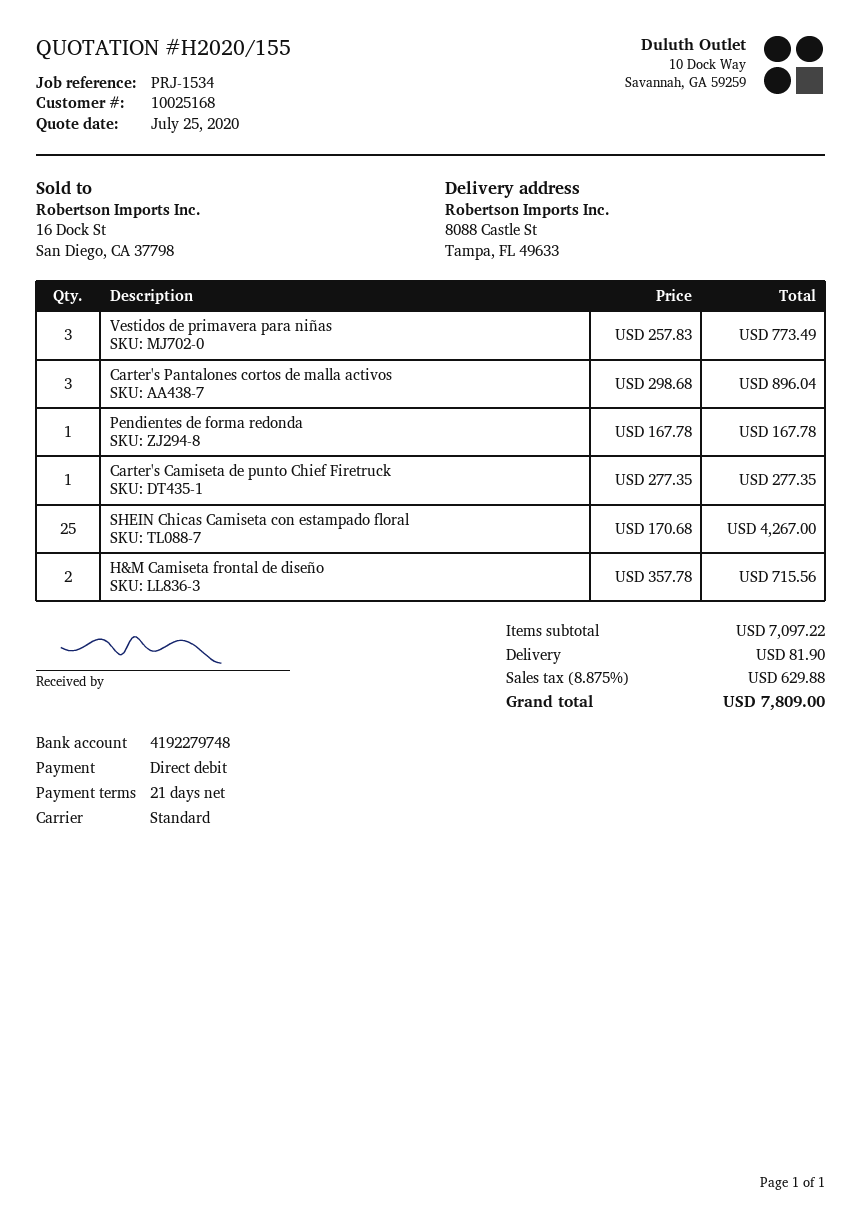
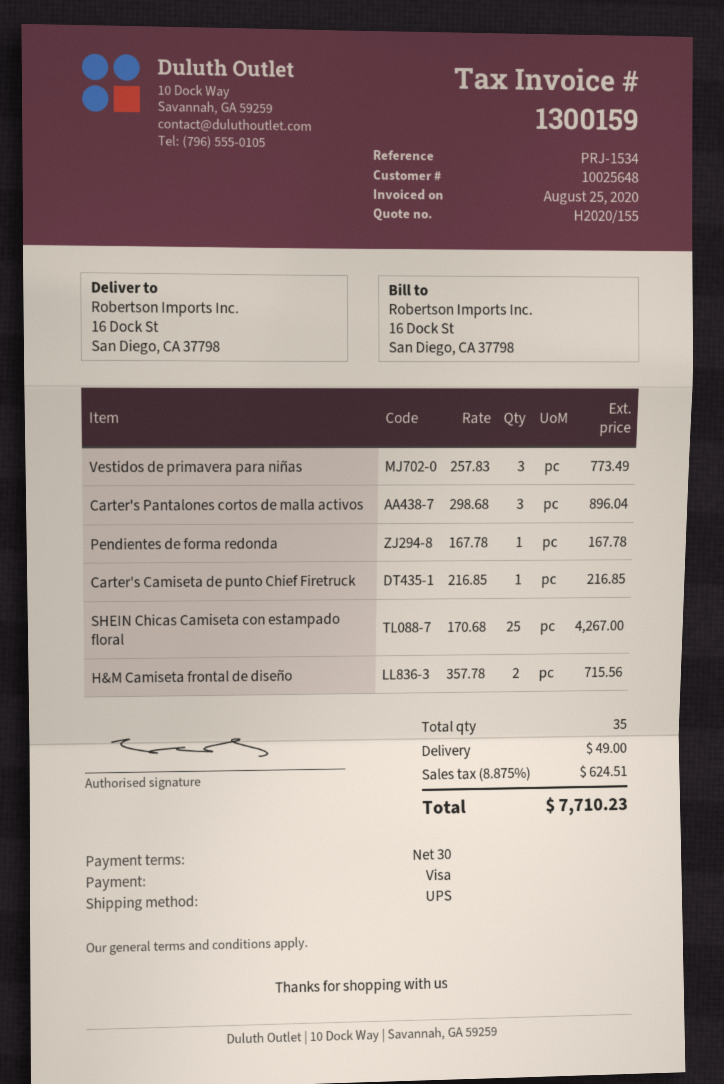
payment terms: 21 days -> 30 days
customer number: 10025168 -> 10025648
payment method: direct debit -> Visa
shipping method: standard -> UPS
ship to: 8088 Castle St, Tampa, FL 49633 -> 16 Dock St, San Diego, CA 37798
Carter's Camiseta de punto Chief Firetruck: 1 x 277.35 = 277.35 -> 1 x 216.85 = 216.85
shipping: 81.90 -> 49.00
tax: 8.875% = 629.88 -> 8.875% = 624.51
total: 7809.00 -> 7710.23

